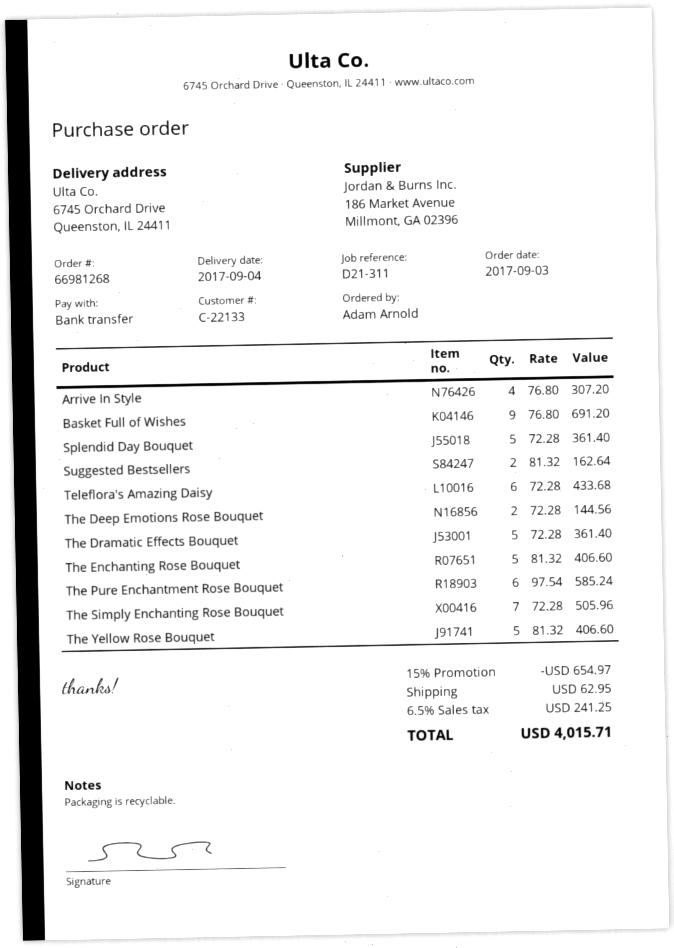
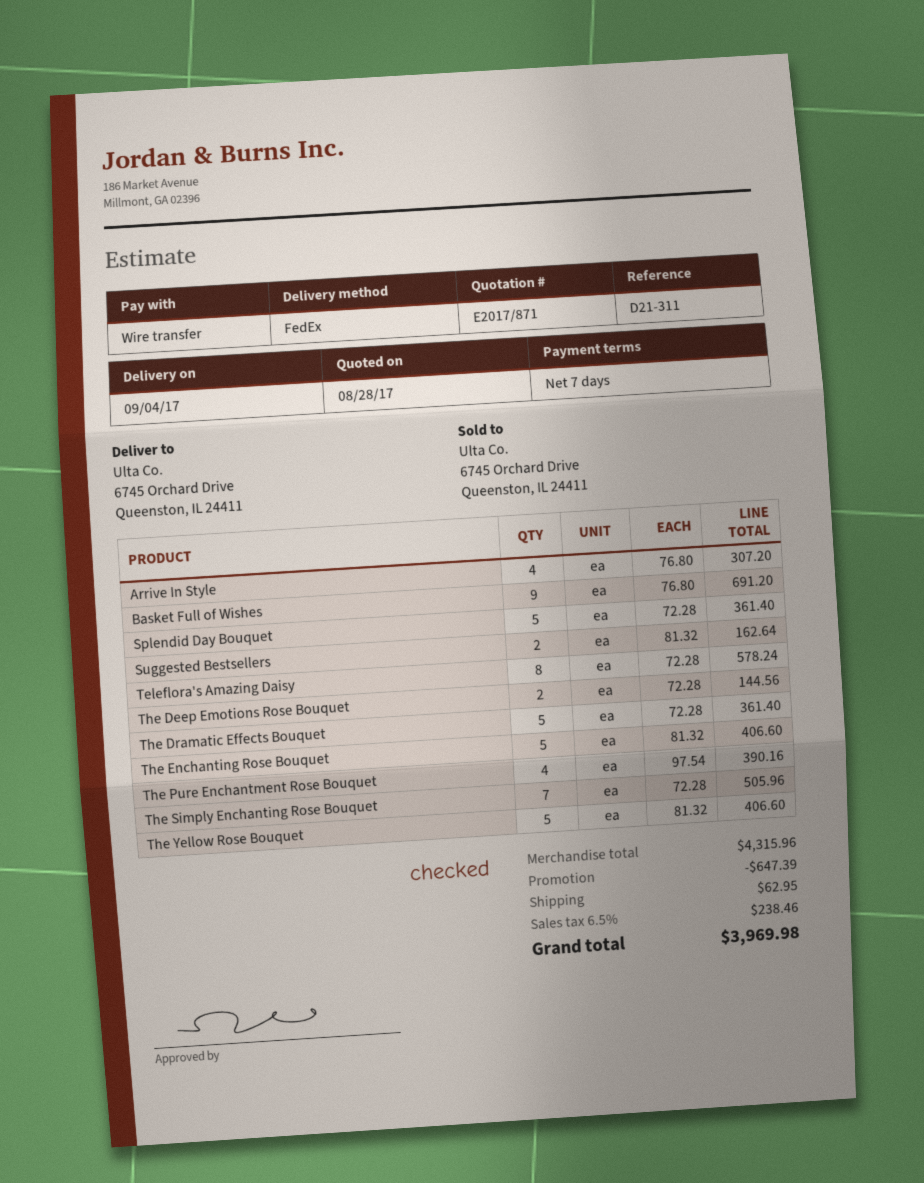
Teleflora's Amazing Daisy: 6 x 72.28 = 433.68 -> 8 x 72.28 = 578.24
The Pure Enchantment Rose Bouquet: 6 x 97.54 = 585.24 -> 4 x 97.54 = 390.16
discount: 654.97 -> 647.39
tax: 6.5% = 241.25 -> 6.5% = 238.46
total: 4015.71 -> 3969.98

